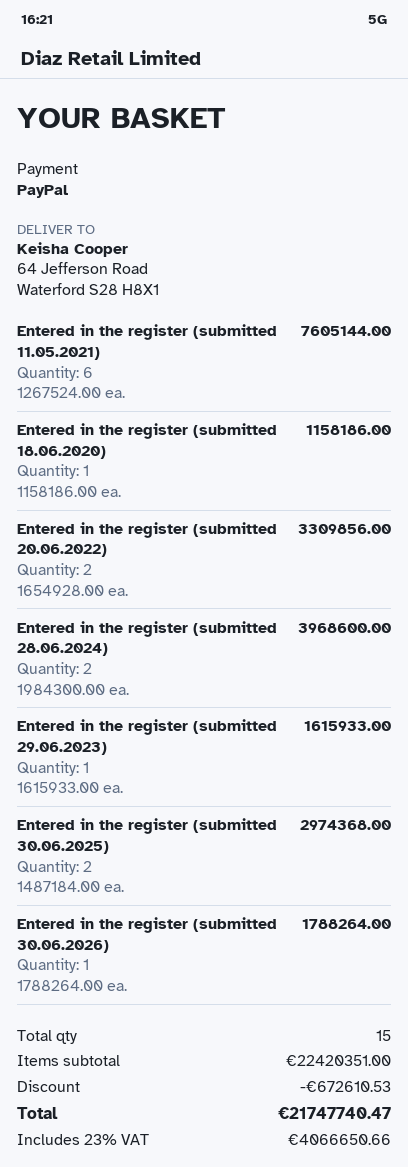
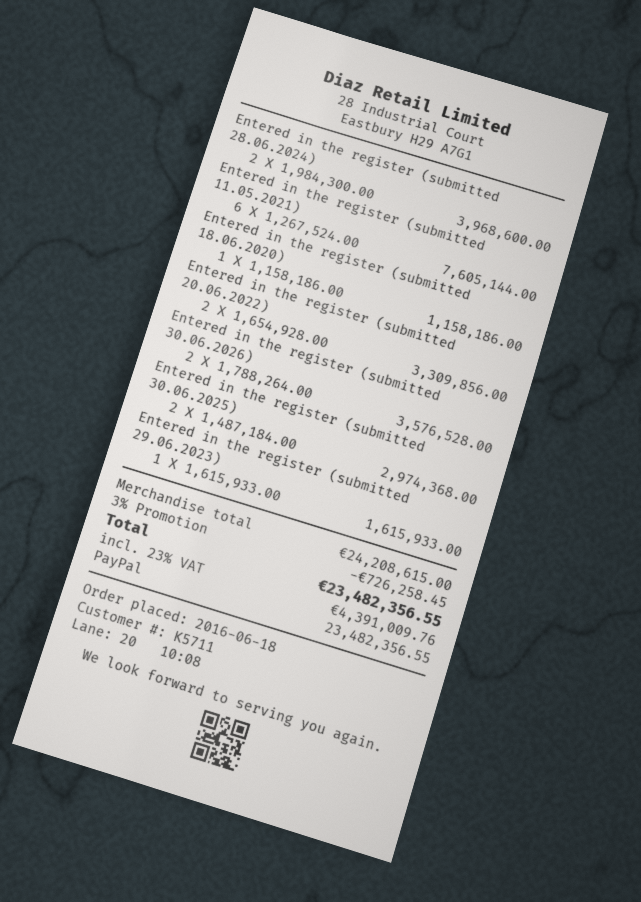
Entered in the register (submitted 30.06.2026): 1 x 1788264.00 = 1788264.00 -> 2 x 1788264.00 = 3576528.00
subtotal: 22420351.00 -> 24208615.00
discount: 672610.53 -> 726258.45
tax: 23% = 4066650.66 -> 23% = 4391009.76
total: 21747740.47 -> 23482356.55

